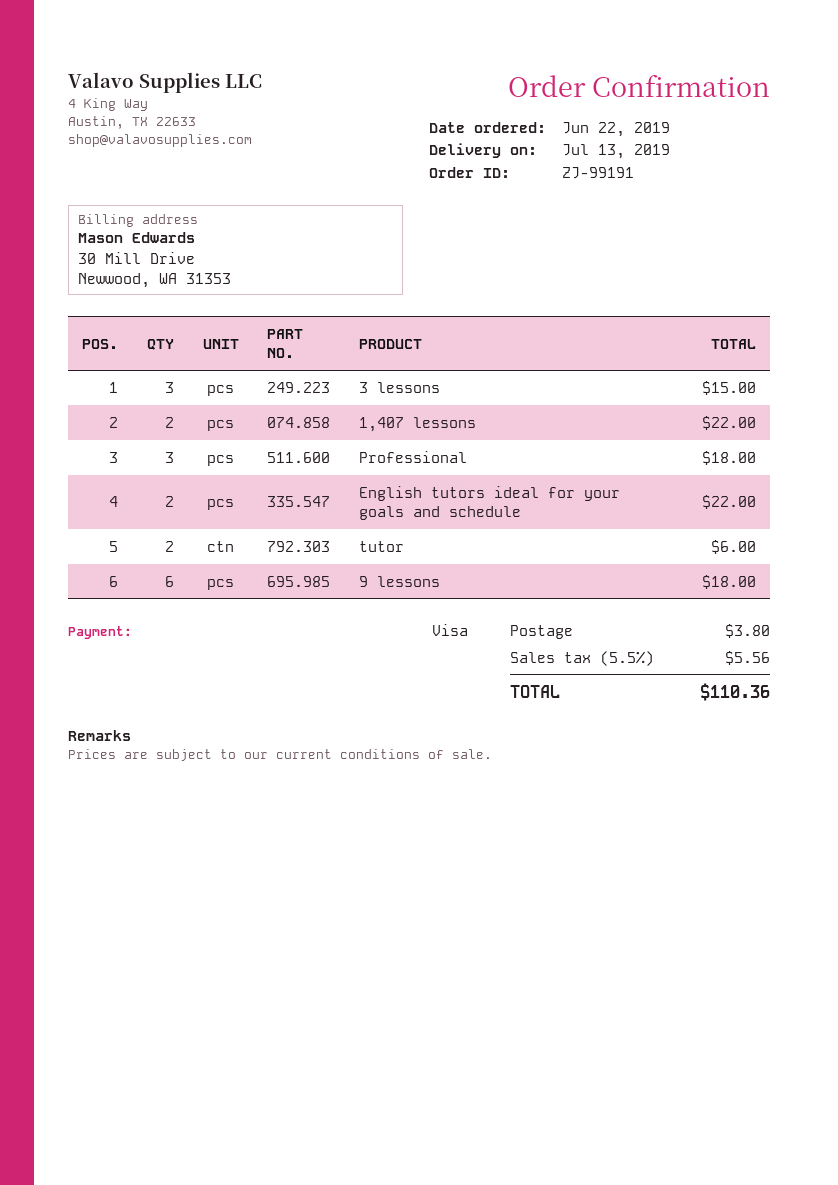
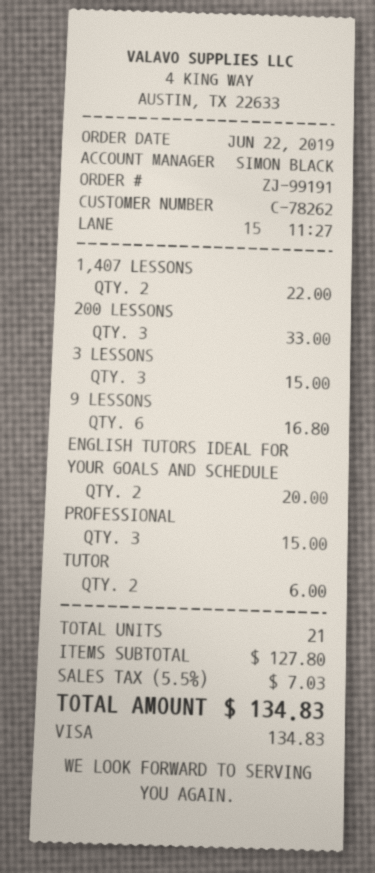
Professional: 3 for 18.00 -> 3 for 15.00
English tutors ideal for your goals and schedule: 2 for 22.00 -> 2 for 20.00
9 lessons: 6 for 18.00 -> 6 for 16.80
200 LESSONS: none -> 3 for 33.00
shipping: 3.80 -> none
tax: 5.5% = 5.56 -> 5.5% = 7.03
total: 110.36 -> 134.83

